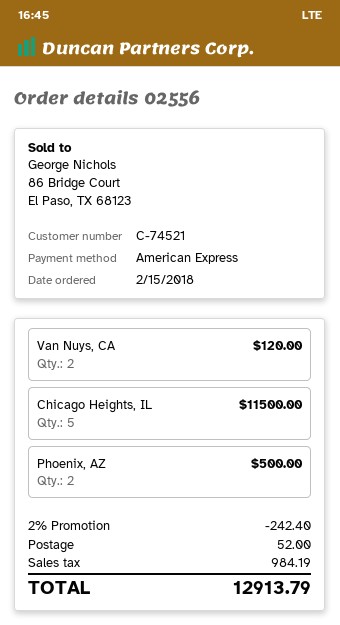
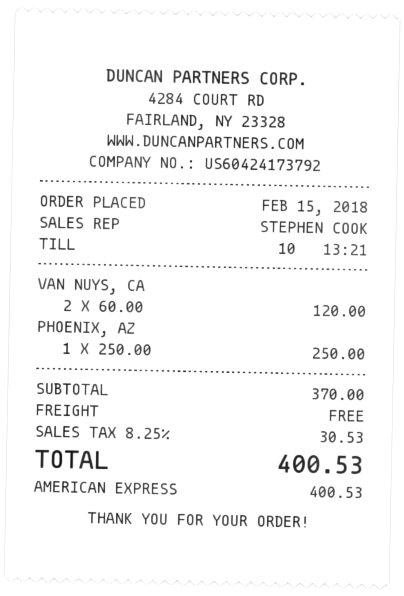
Chicago Heights, IL: 5 for 11500.00 -> none
Phoenix, AZ: 2 for 500.00 -> 1 for 250.00
discount: 2% = 242.40 -> none
shipping: 52.00 -> 0.00
tax: 984.19 -> 30.53
total: 12913.79 -> 400.53

